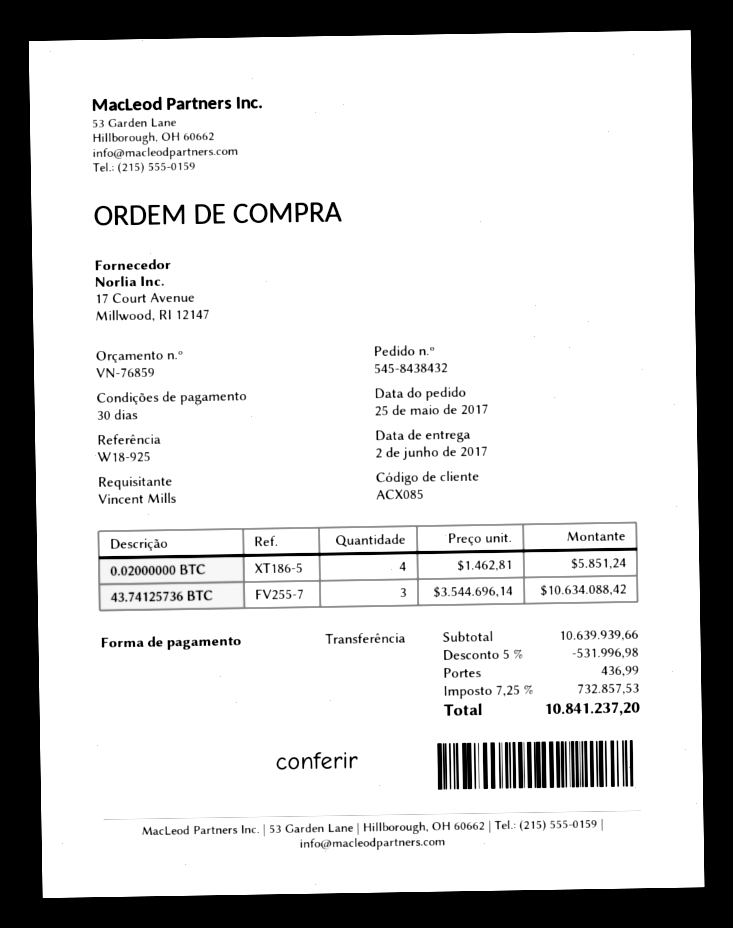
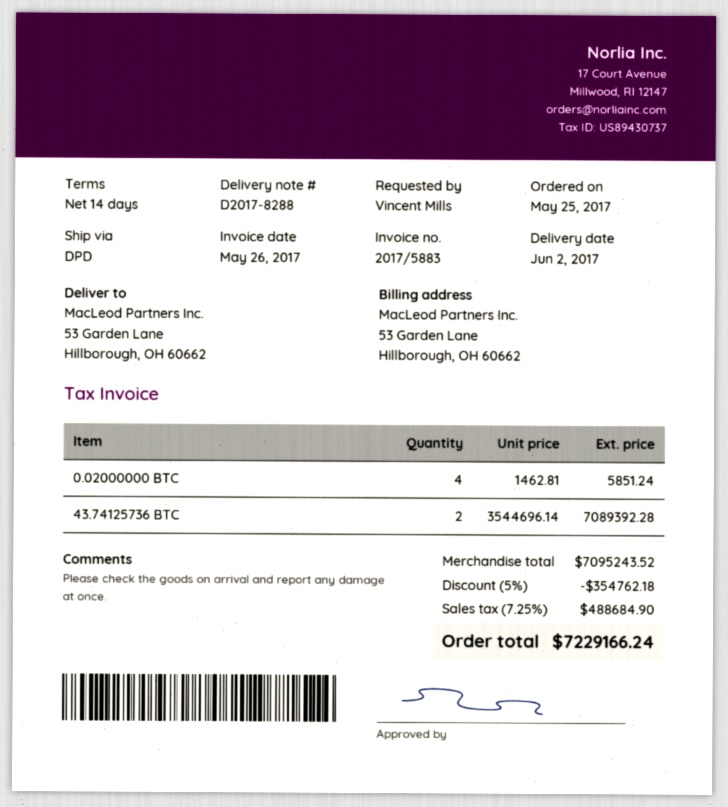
payment terms: 30 days -> 14 days
43.74125736 BTC: 3 x 3544696.14 = 10634088.42 -> 2 x 3544696.14 = 7089392.28
subtotal: 10639939.66 -> 7095243.52
discount: 5% = 531996.98 -> 5% = 354762.18
shipping: 436.99 -> none
tax: 7.25% = 732857.53 -> 7.25% = 488684.90
total: 10841237.20 -> 7229166.24

